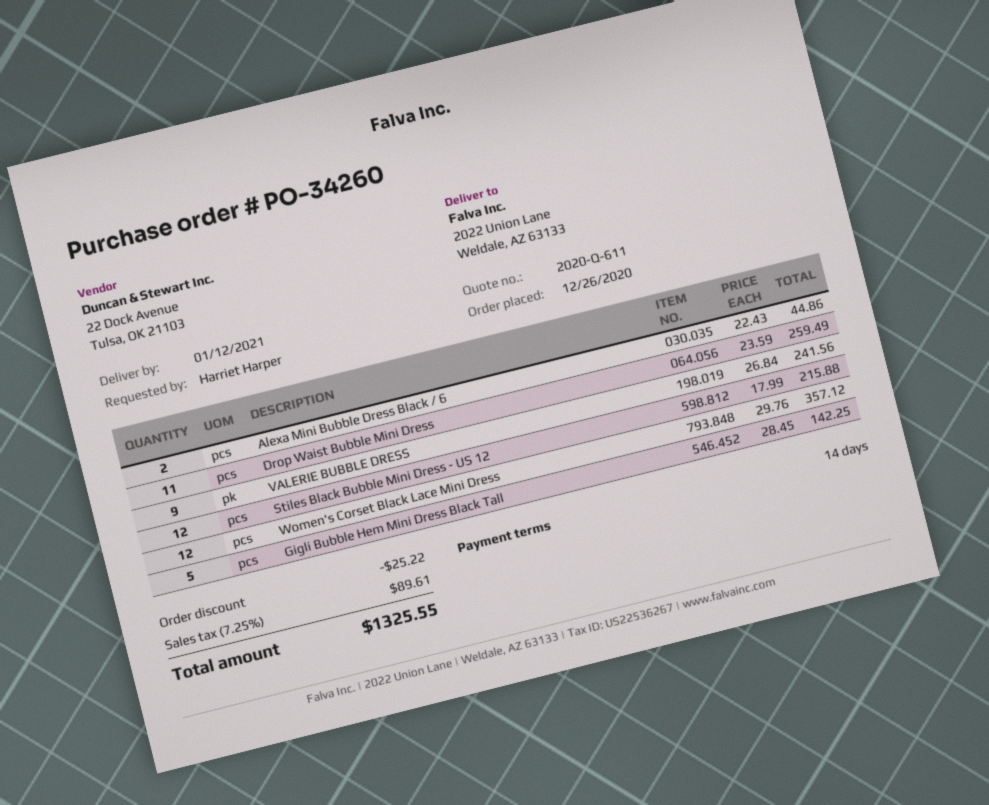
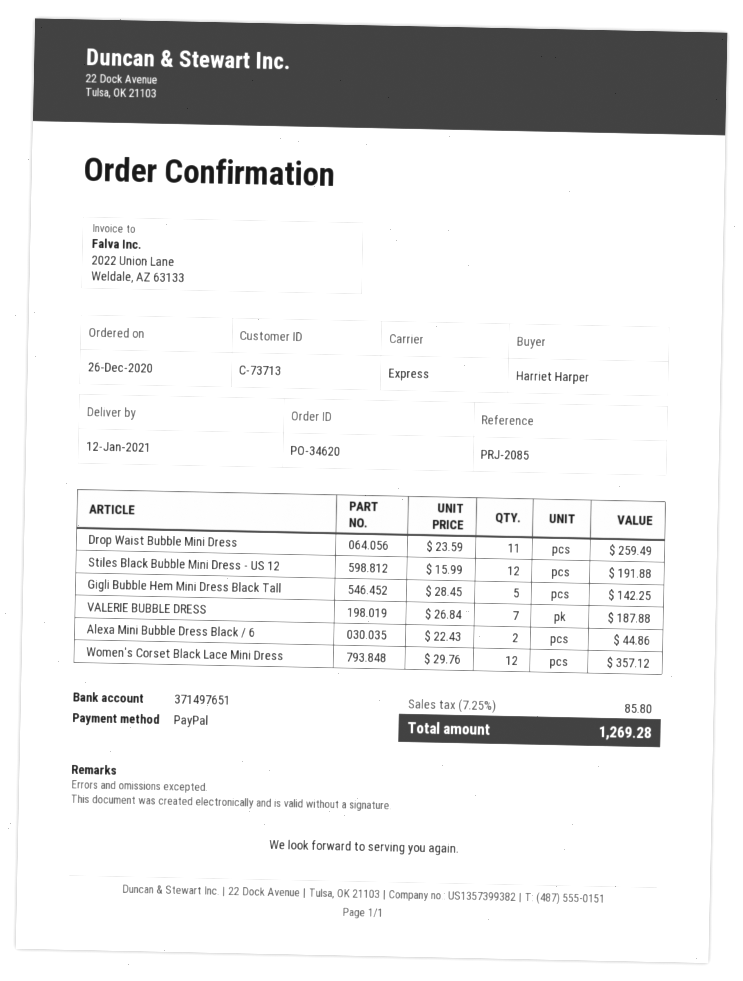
order number: PO-34260 -> PO-34620
VALERIE BUBBLE DRESS: 9 x 26.84 = 241.56 -> 7 x 26.84 = 187.88
Stiles Black Bubble Mini Dress - US 12: 12 x 17.99 = 215.88 -> 12 x 15.99 = 191.88
discount: 25.22 -> none
tax: 7.25% = 89.61 -> 7.25% = 85.80
total: 1325.55 -> 1269.28

